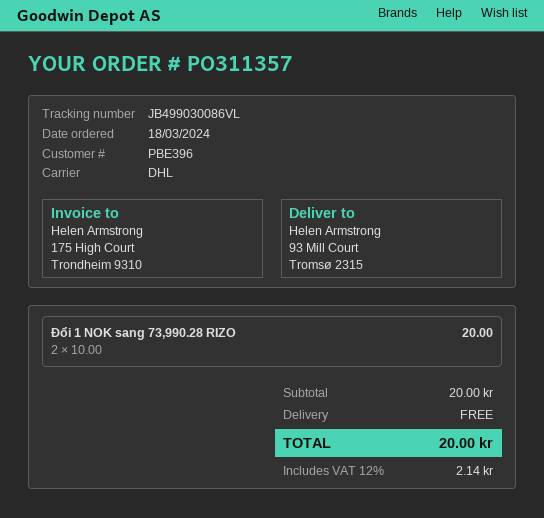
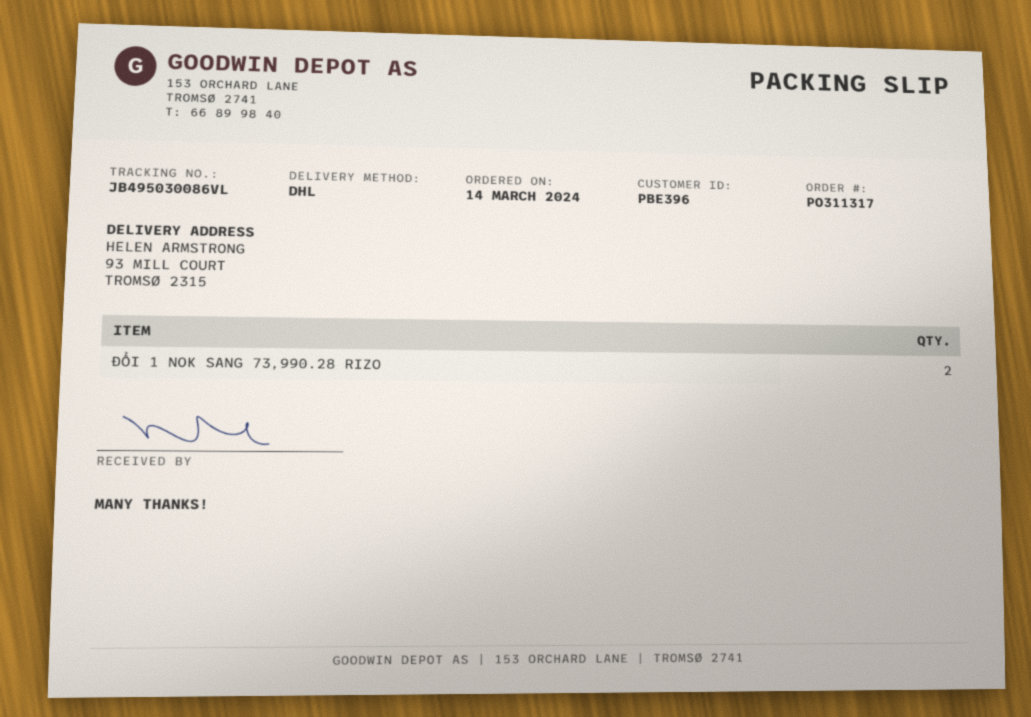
order number: PO311357 -> PO311317
order date: 2024-03-18 -> 2024-03-14
tracking number: JB499030086VL -> JB495030086VL

